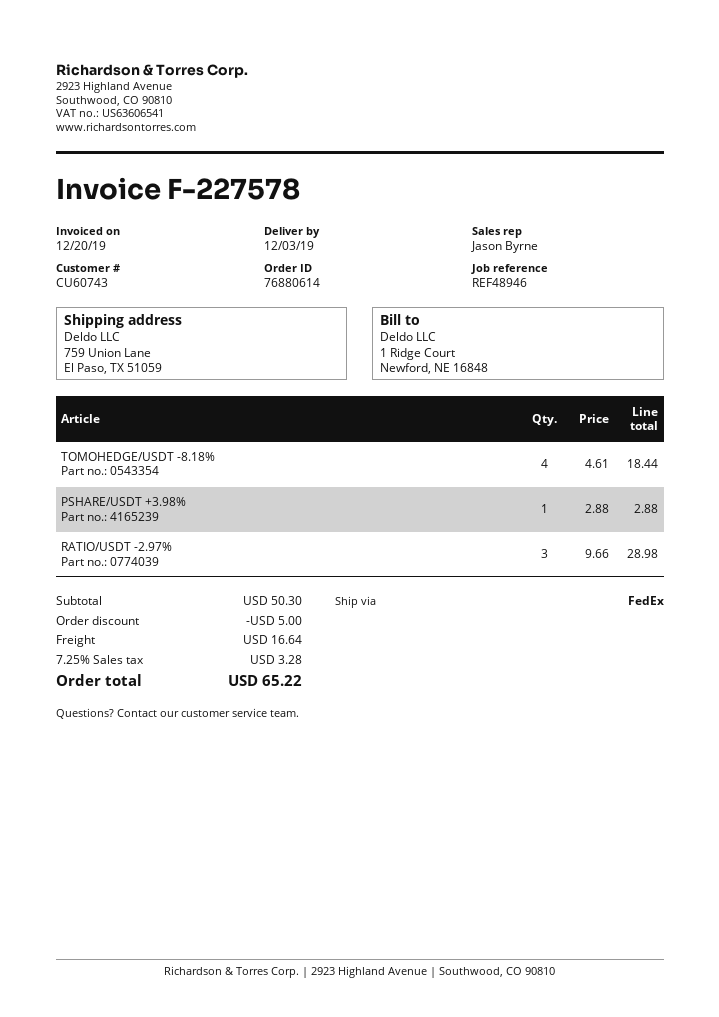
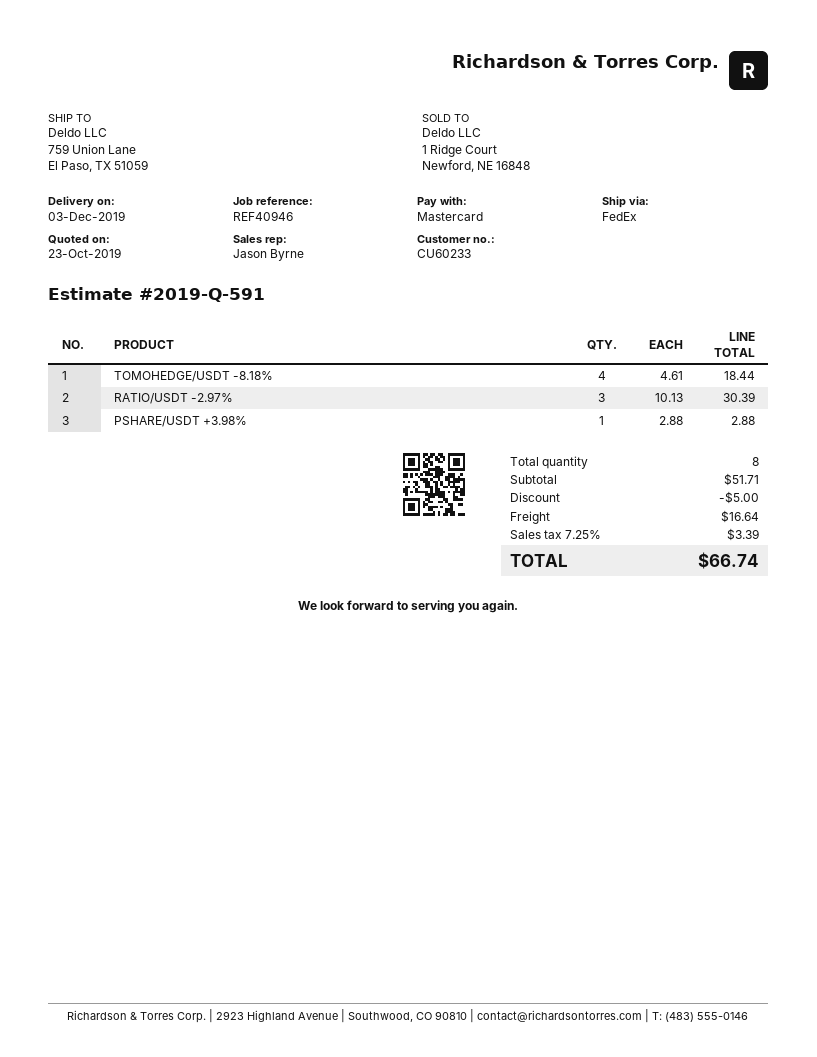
customer number: CU60743 -> CU60233
reference: REF48946 -> REF40946
RATIO/USDT -2.97%: 3 x 9.66 = 28.98 -> 3 x 10.13 = 30.39
subtotal: 50.30 -> 51.71
tax: 7.25% = 3.28 -> 7.25% = 3.39
total: 65.22 -> 66.74

